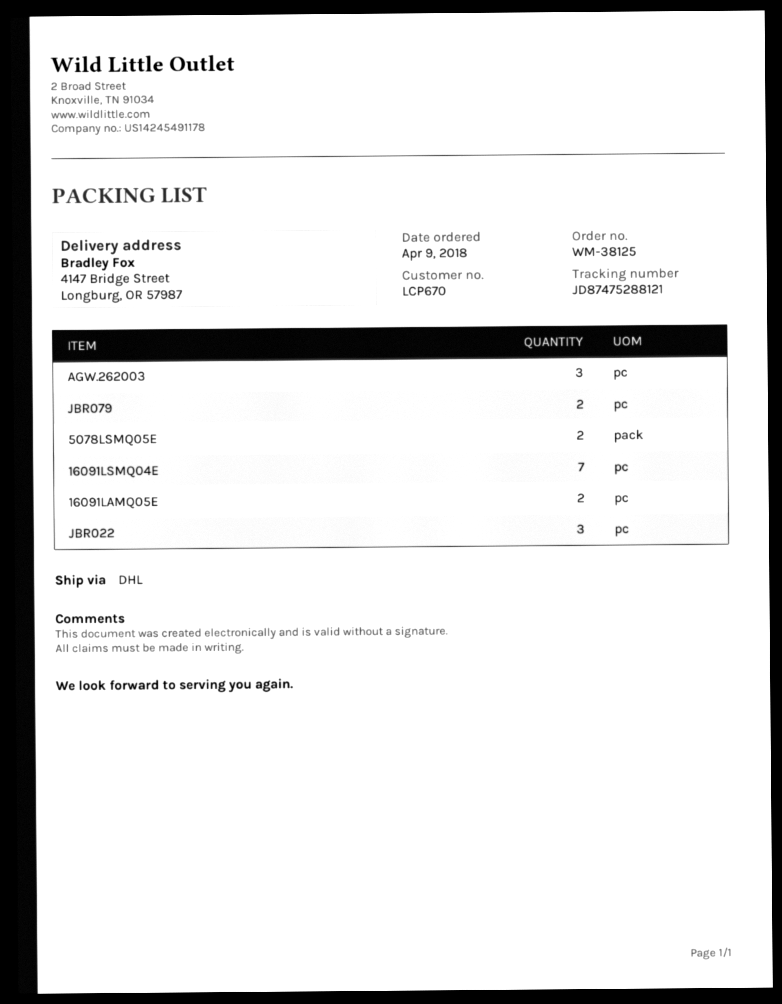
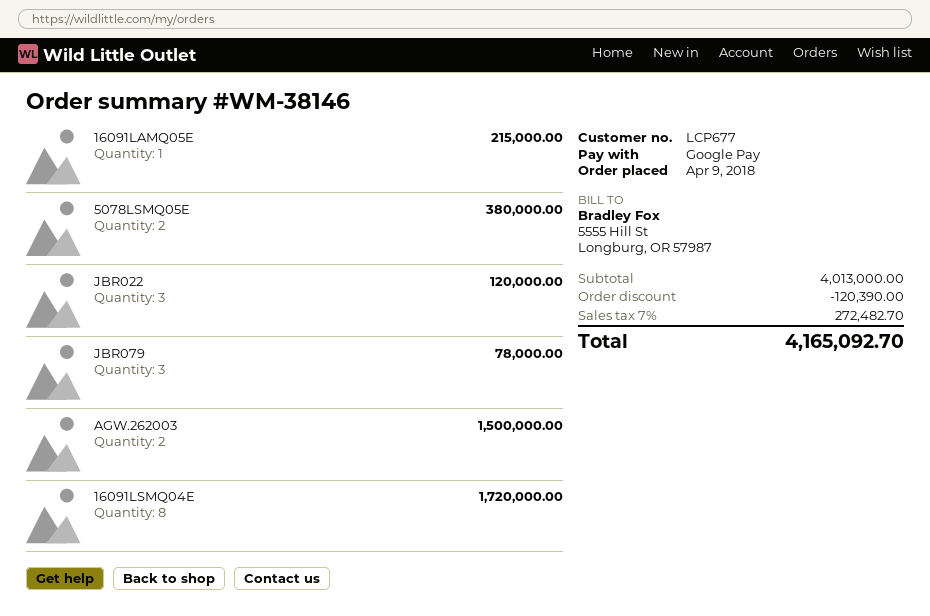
order number: WM-38125 -> WM-38146
customer number: LCP670 -> LCP677
AGW.262003: 3 -> 2
JBR079: 2 -> 3
16091LSMQ04E: 7 -> 8
16091LAMQ05E: 2 -> 1

